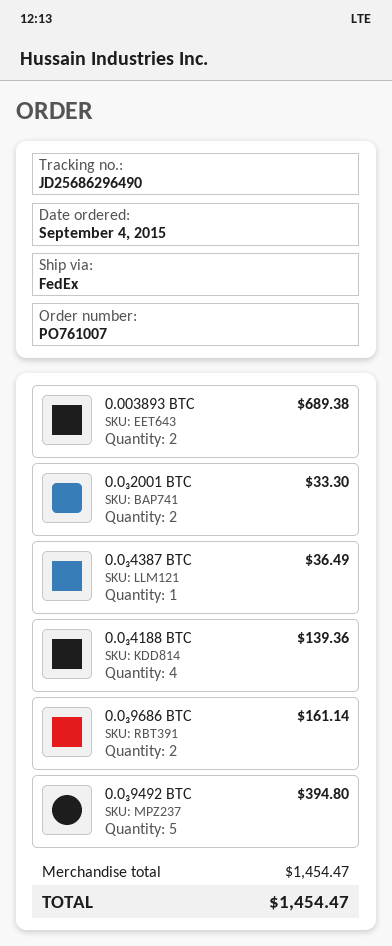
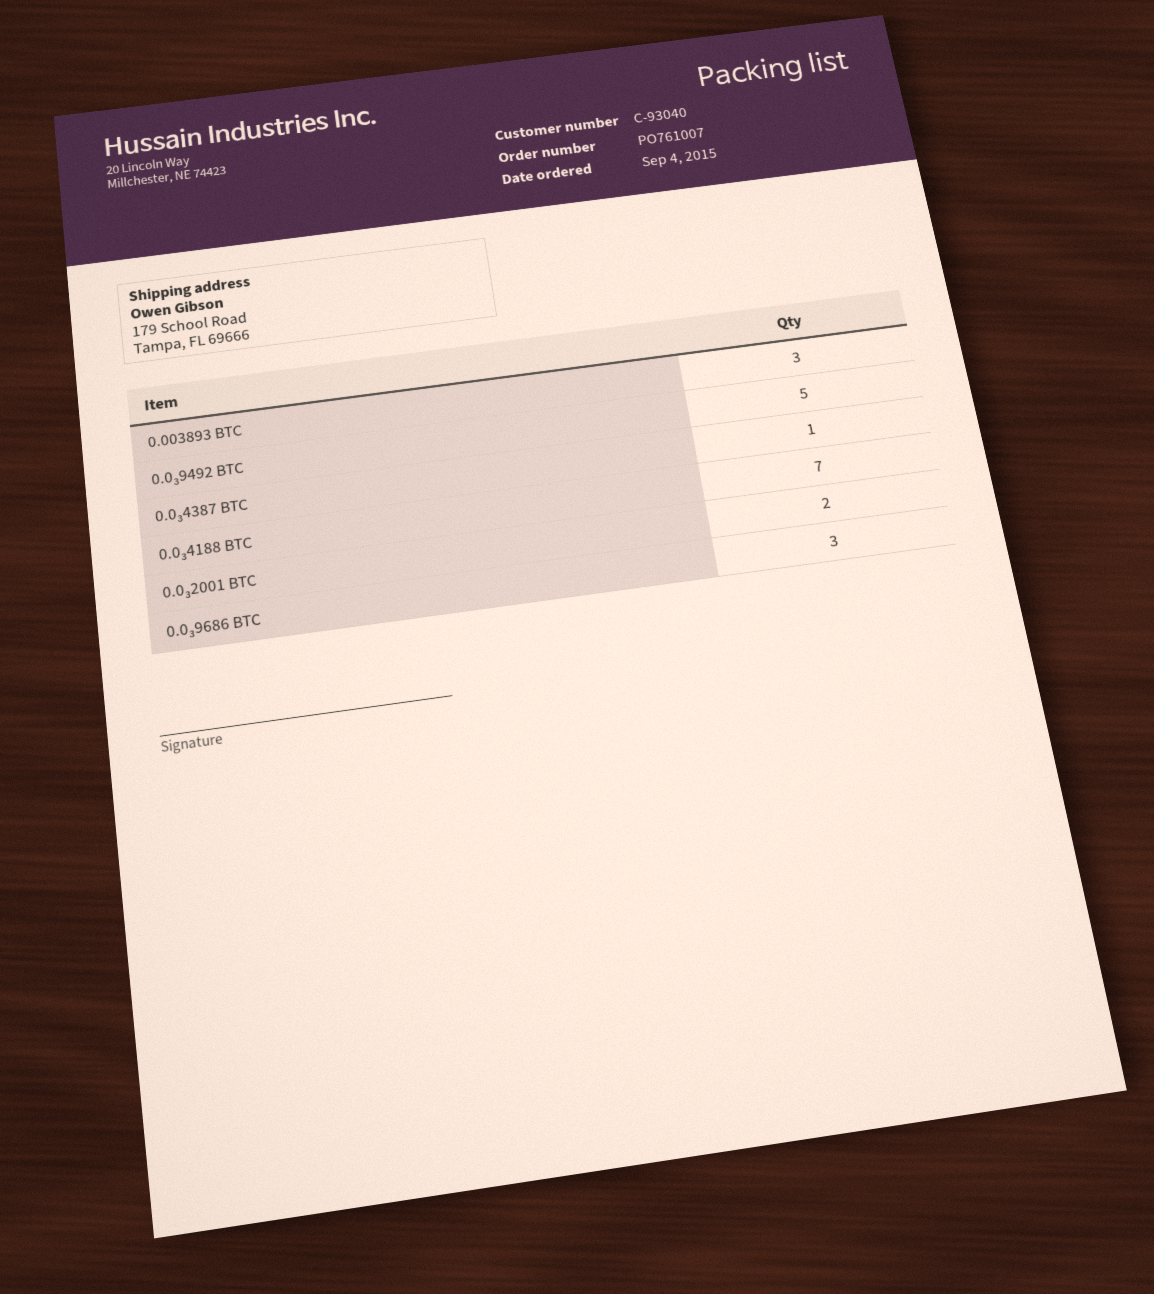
0.003893 BTC: 2 -> 3
0.0₃4188 BTC: 4 -> 7
0.0₃9686 BTC: 2 -> 3

